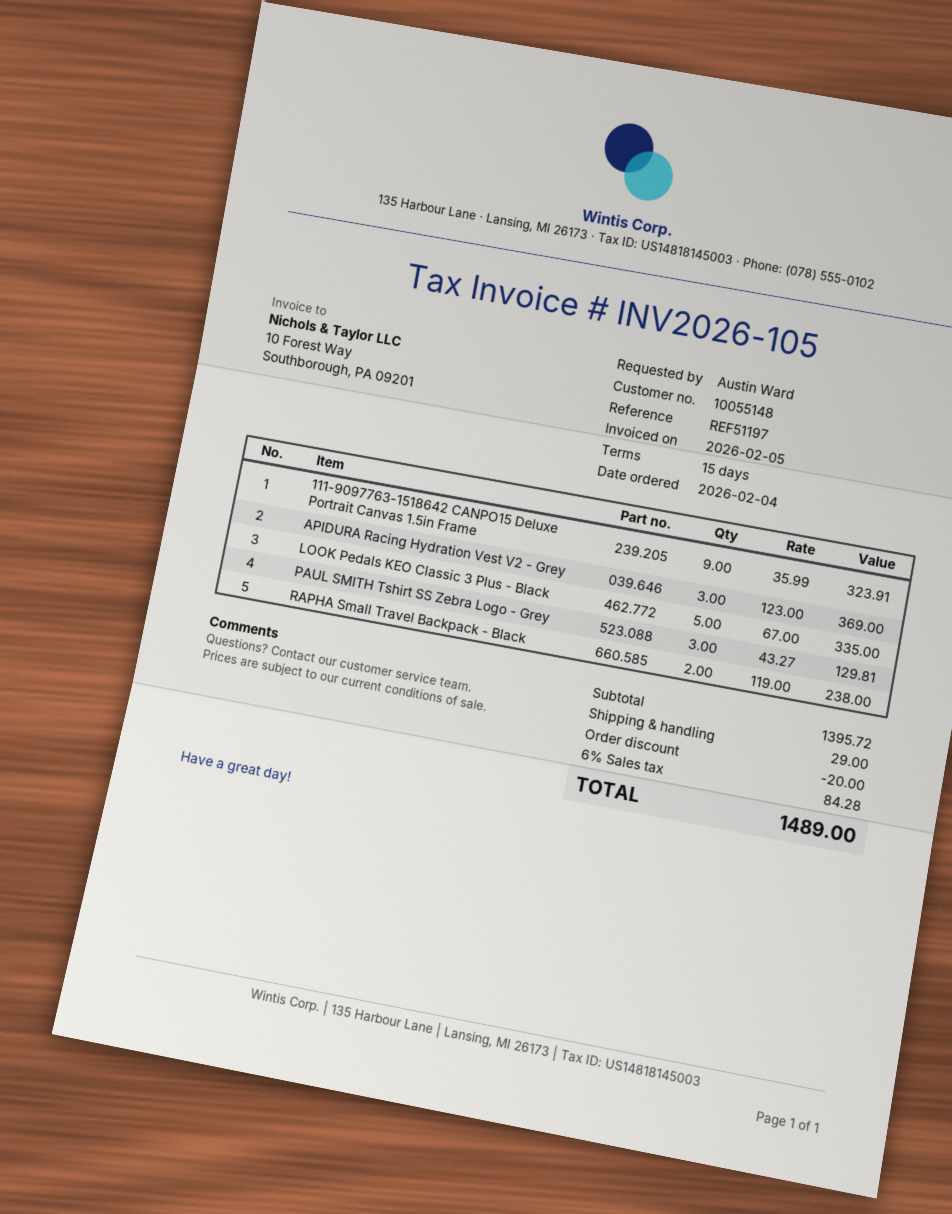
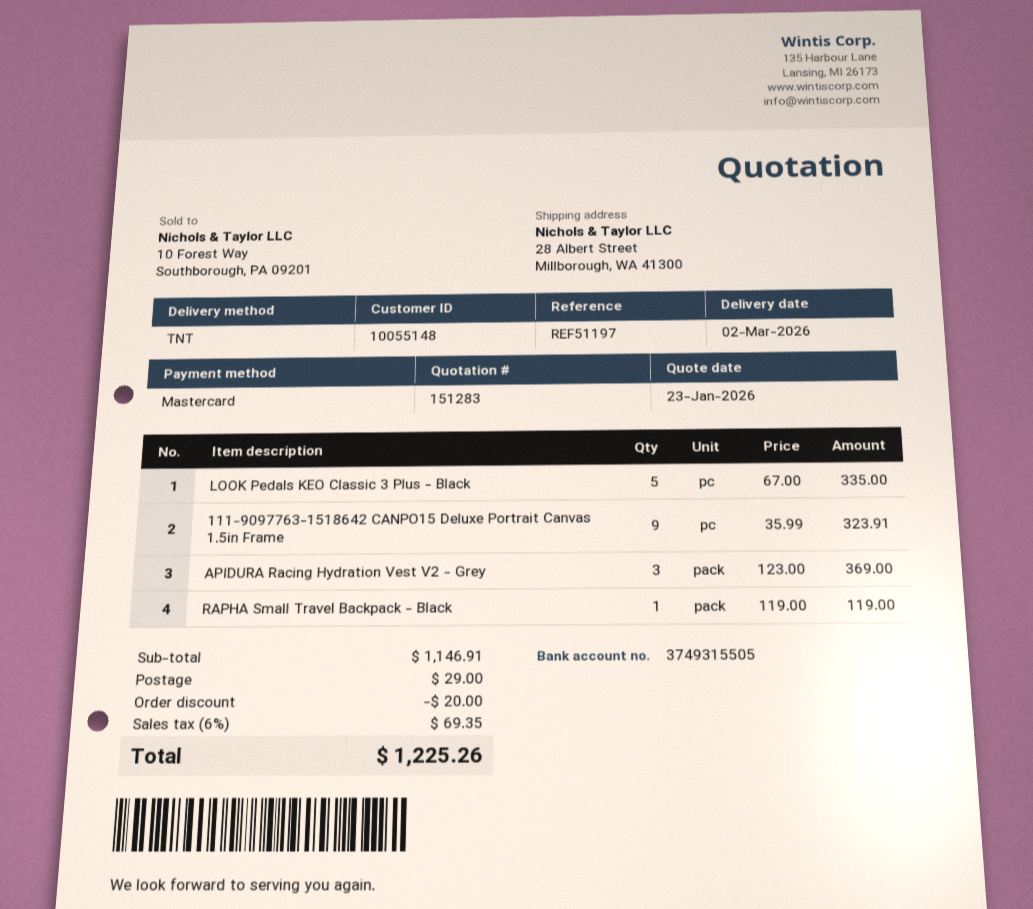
PAUL SMITH Tshirt SS Zebra Logo - Grey: 3 x 43.27 = 129.81 -> none
RAPHA Small Travel Backpack - Black: 2 x 119.00 = 238.00 -> 1 x 119.00 = 119.00
subtotal: 1395.72 -> 1146.91
tax: 6% = 84.28 -> 6% = 69.35
total: 1489.00 -> 1225.26

